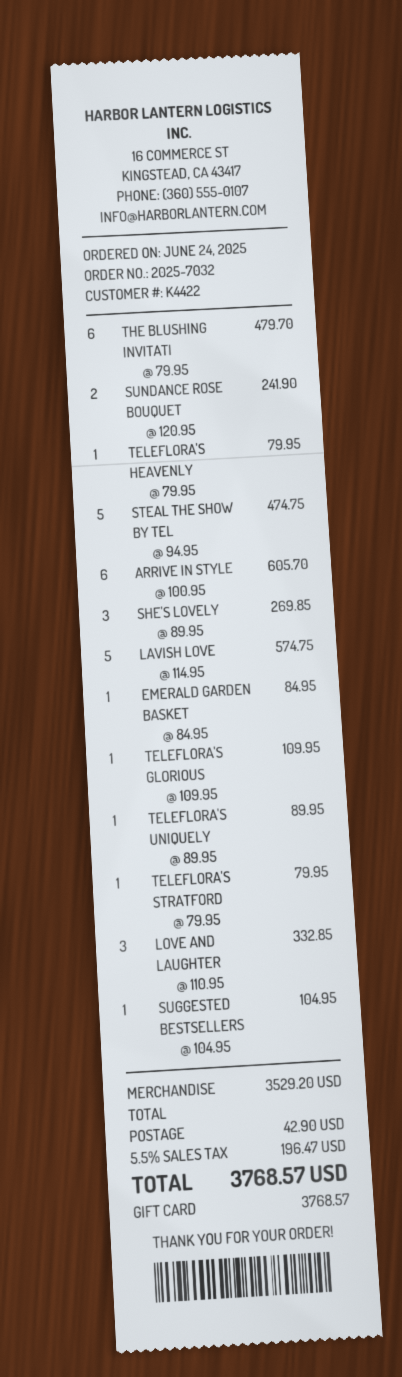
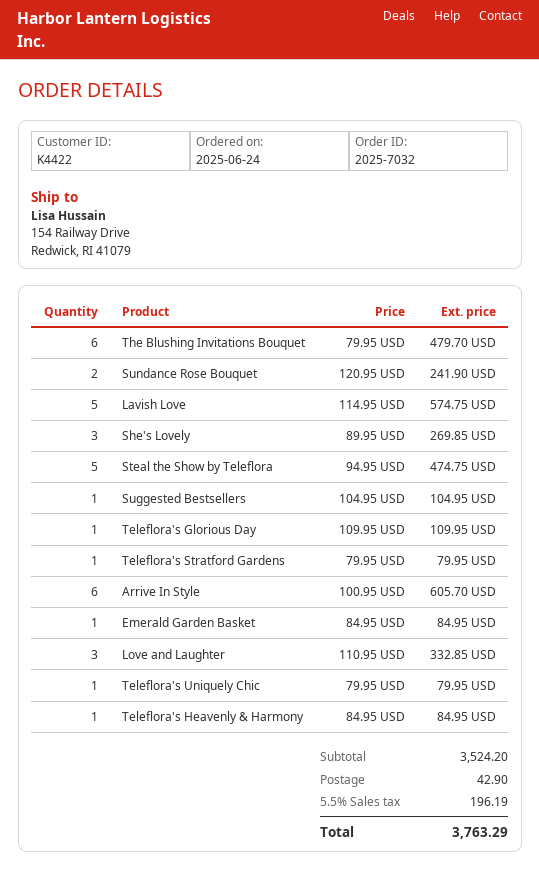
TELEFLORA'S HEAVENLY: 1 x 79.95 = 79.95 -> 1 x 84.95 = 84.95
TELEFLORA'S UNIQUELY: 1 x 89.95 = 89.95 -> 1 x 79.95 = 79.95
subtotal: 3529.20 -> 3524.20
tax: 5.5% = 196.47 -> 5.5% = 196.19
total: 3768.57 -> 3763.29

